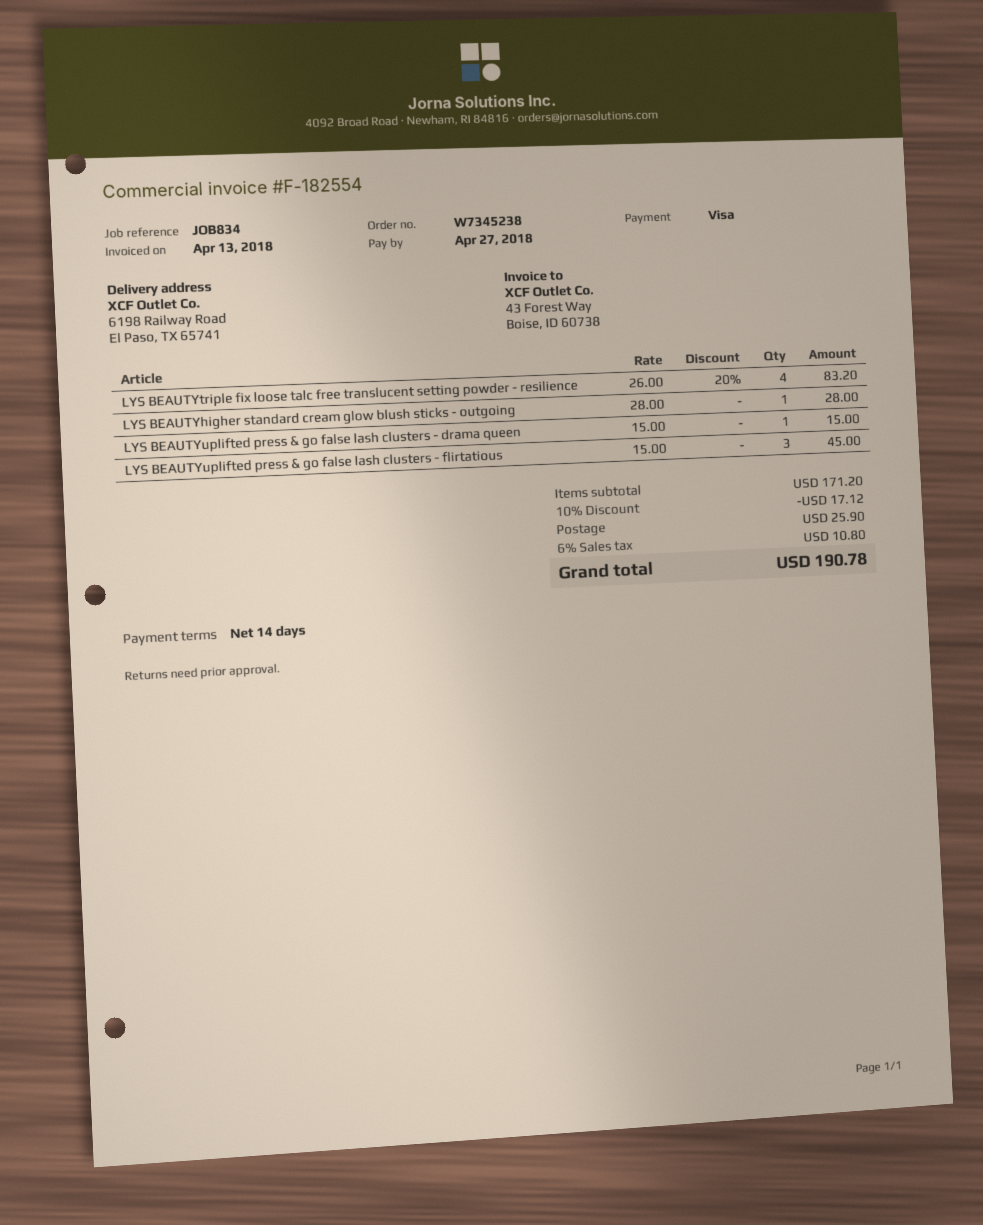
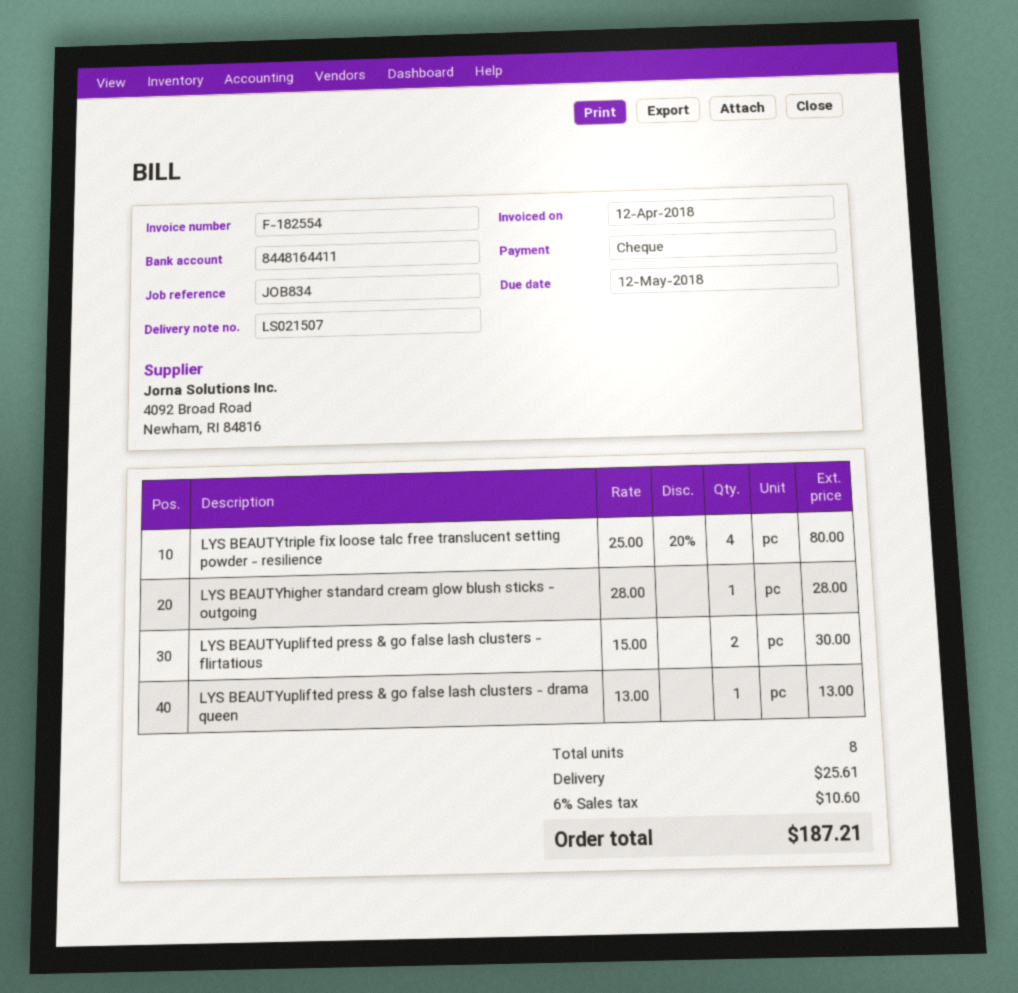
invoice date: 2018-04-13 -> 2018-04-12
due date: 2018-04-27 -> 2018-05-12
payment method: Visa -> cheque
LYS BEAUTYtriple fix loose talc free translucent setting powder - resilience: 4 x 26.00 - 20% = 83.20 -> 4 x 25.00 - 20% = 80.00
LYS BEAUTYuplifted press & go false lash clusters - drama queen: 1 x 15.00 = 15.00 -> 1 x 13.00 = 13.00
LYS BEAUTYuplifted press & go false lash clusters - flirtatious: 3 x 15.00 = 45.00 -> 2 x 15.00 = 30.00
discount: 10% = 17.12 -> none
shipping: 25.90 -> 25.61
tax: 6% = 10.80 -> 6% = 10.60
total: 190.78 -> 187.21

